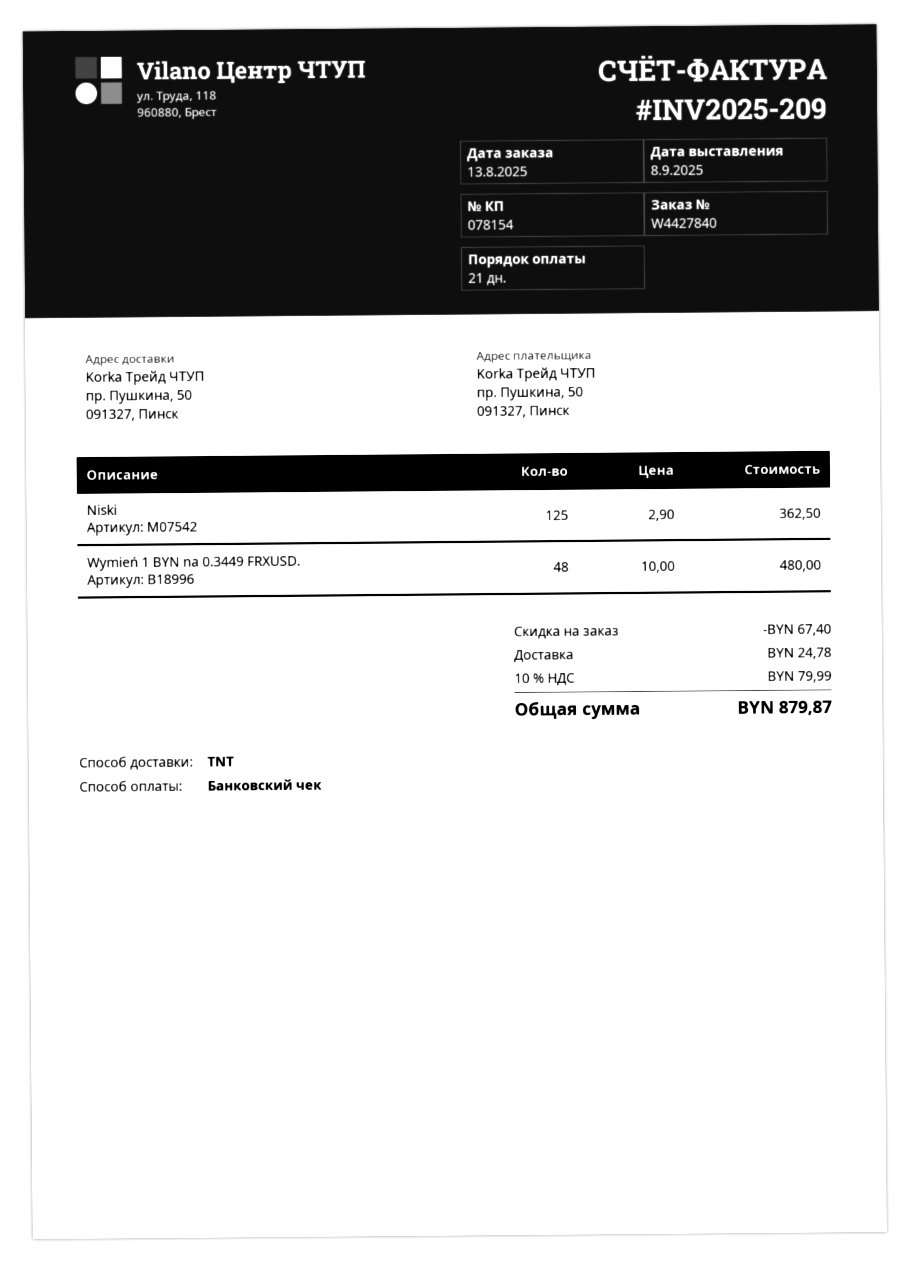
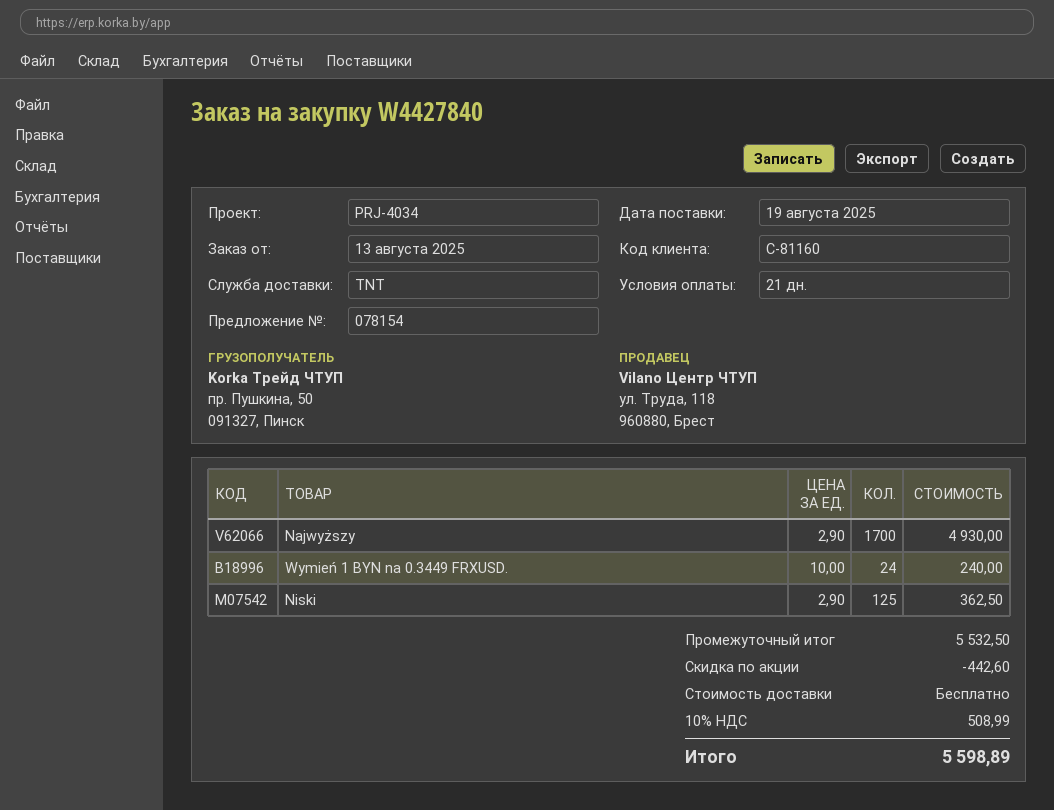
Wymień 1 BYN na 0.3449 FRXUSD.: 48 x 10.00 = 480.00 -> 24 x 10.00 = 240.00
Najwyższy: none -> 1700 x 2.90 = 4930.00
discount: 67.40 -> 442.60
shipping: 24.78 -> 0.00
tax: 10% = 79.99 -> 10% = 508.99
total: 879.87 -> 5598.89

